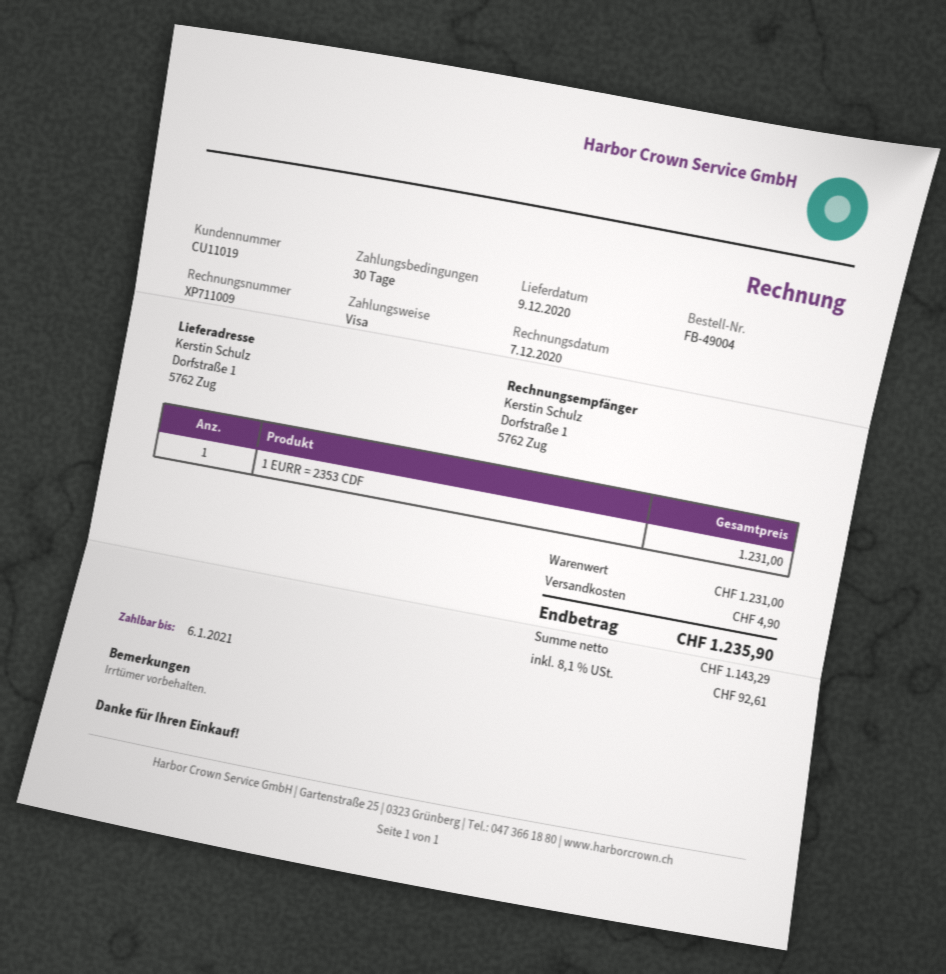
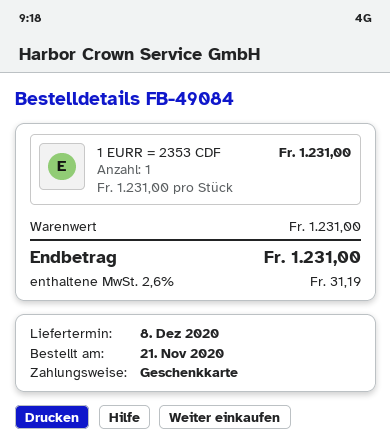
order number: FB-49004 -> FB-49084
delivery date: 2020-12-09 -> 2020-12-08
payment method: Visa -> gift card
shipping: 4.90 -> none
tax: 8.1% = 92.61 -> 2.6% = 31.19
total: 1235.90 -> 1231.00

